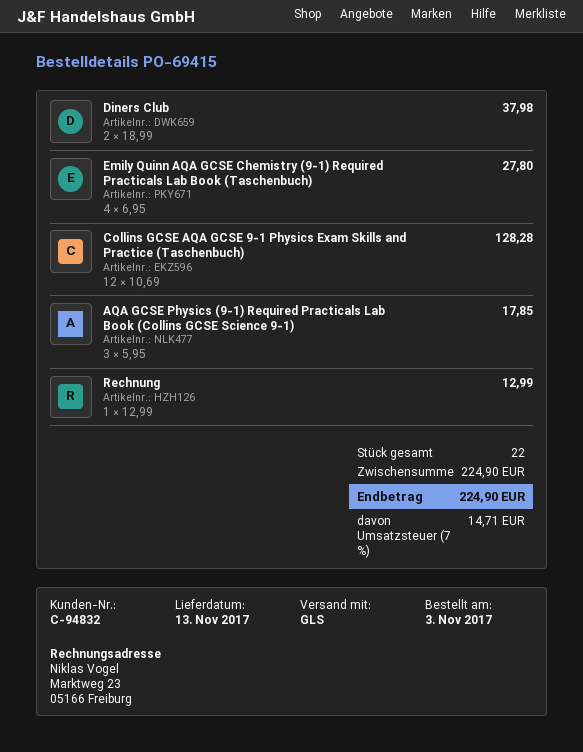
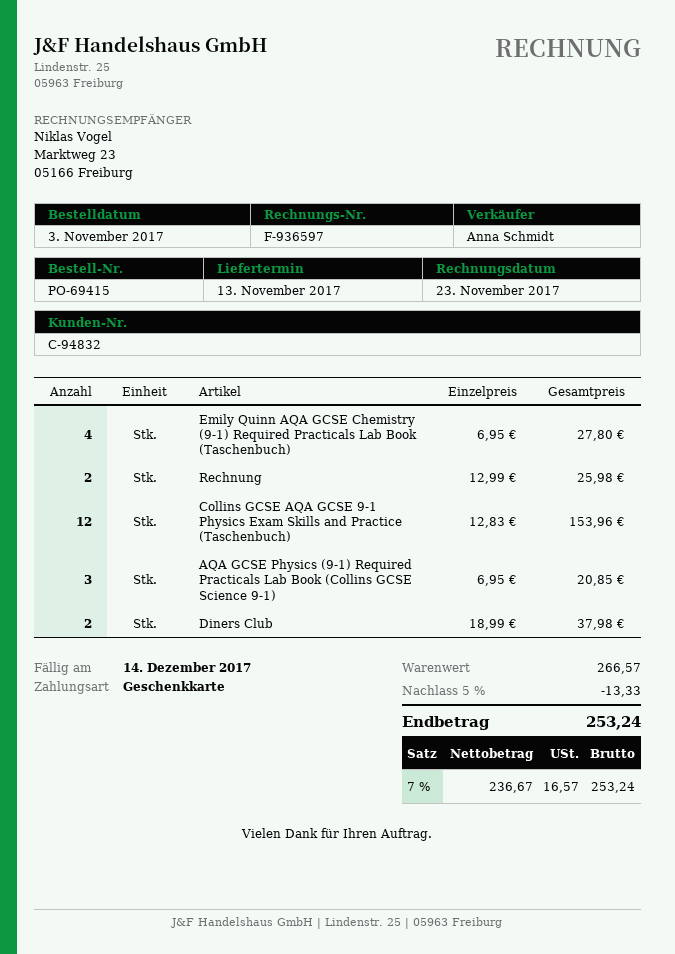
Collins GCSE AQA GCSE 9-1 Physics Exam Skills and Practice (Taschenbuch): 12 x 10.69 = 128.28 -> 12 x 12.83 = 153.96
AQA GCSE Physics (9-1) Required Practicals Lab Book (Collins GCSE Science 9-1): 3 x 5.95 = 17.85 -> 3 x 6.95 = 20.85
Rechnung: 1 x 12.99 = 12.99 -> 2 x 12.99 = 25.98
subtotal: 224.90 -> 266.57
discount: none -> 5% = 13.33
tax: 7% = 14.71 -> 7% = 16.57
total: 224.90 -> 253.24

